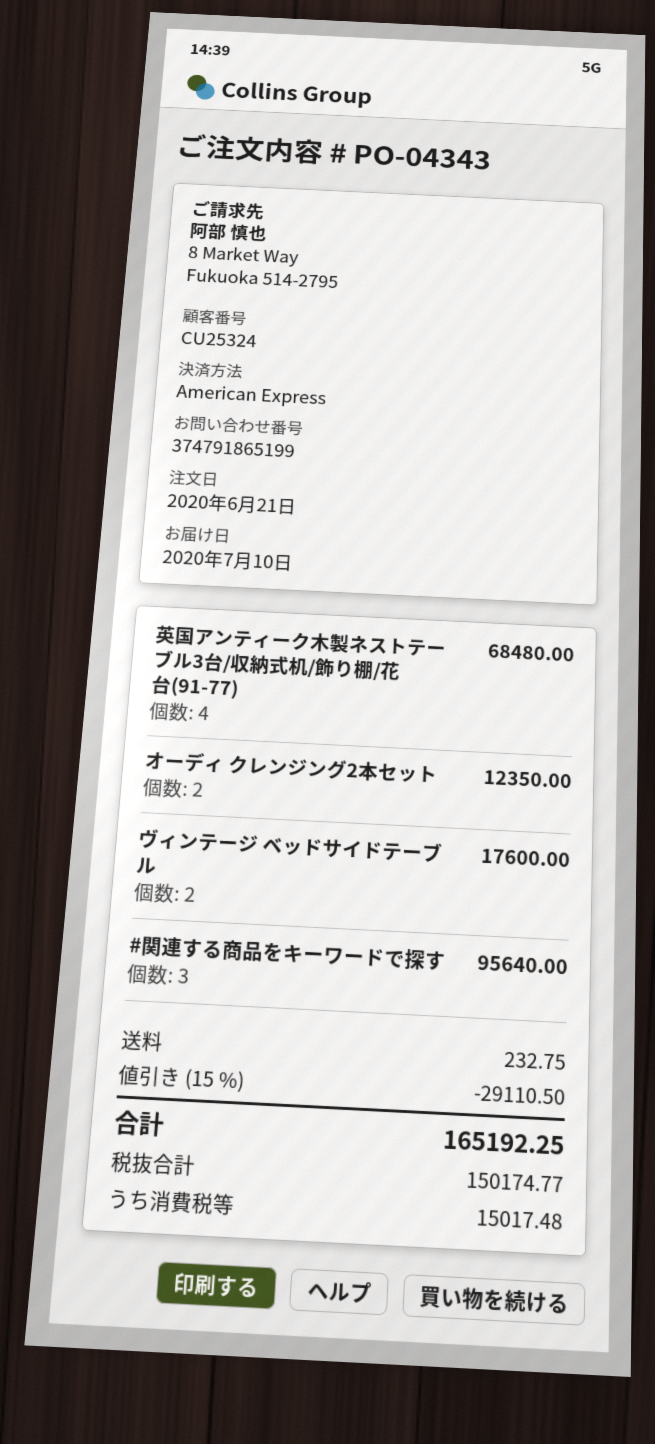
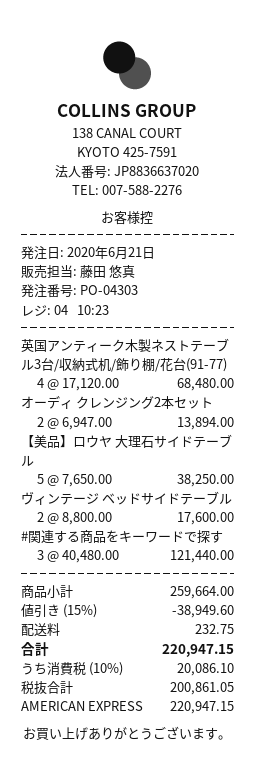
order number: PO-04343 -> PO-04303
オーディ クレンジング2本セット: 2 for 12350.00 -> 2 for 13894.00
#関連する商品をキーワードで探す: 3 for 95640.00 -> 3 for 121440.00
【美品】ロウヤ 大理石サイドテーブル: none -> 5 for 38250.00
discount: 15% = 29110.50 -> 15% = 38949.60
net: 150174.77 -> 200861.05
tax: 15017.48 -> 20086.10
total: 165192.25 -> 220947.15

